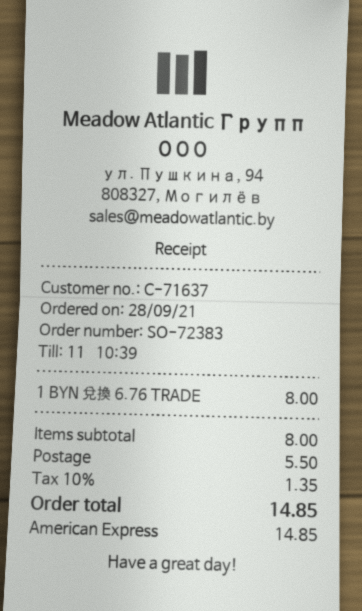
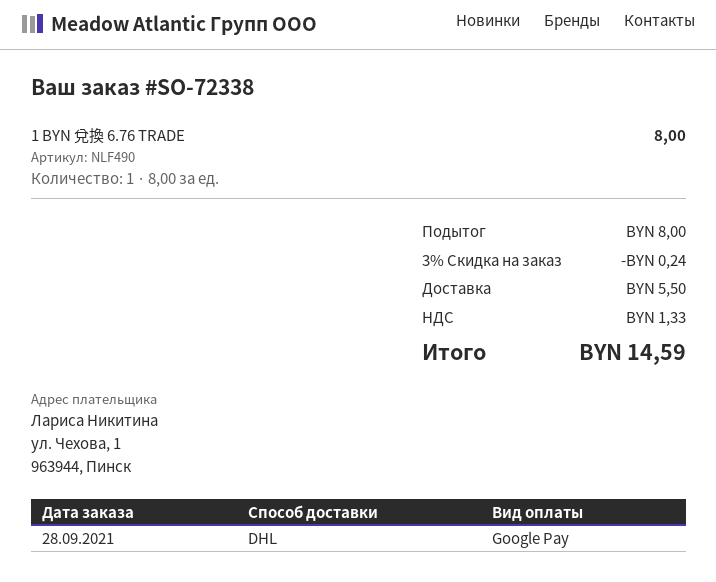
order number: SO-72383 -> SO-72338
payment method: American Express -> Google Pay
discount: none -> 3% = 0.24
tax: 1.35 -> 1.33
total: 14.85 -> 14.59

